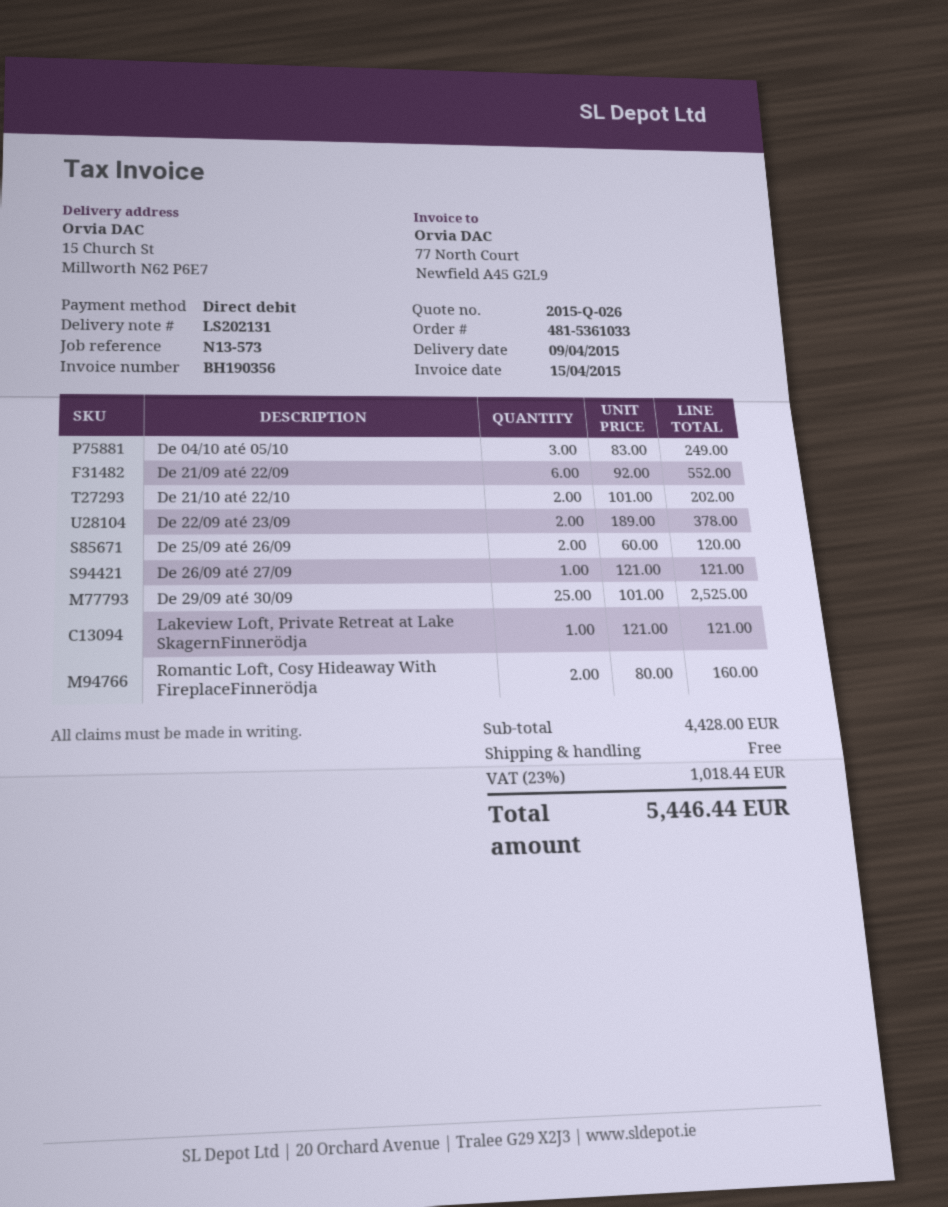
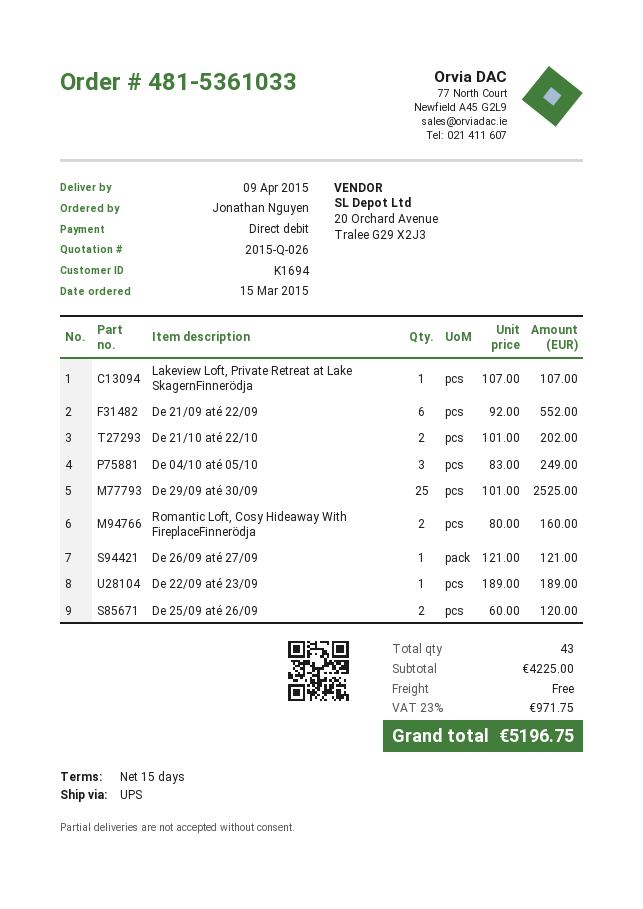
De 22/09 até 23/09: 2 x 189.00 = 378.00 -> 1 x 189.00 = 189.00
Lakeview Loft, Private Retreat at Lake SkagernFinnerödja: 1 x 121.00 = 121.00 -> 1 x 107.00 = 107.00
subtotal: 4428.00 -> 4225.00
tax: 23% = 1018.44 -> 23% = 971.75
total: 5446.44 -> 5196.75

